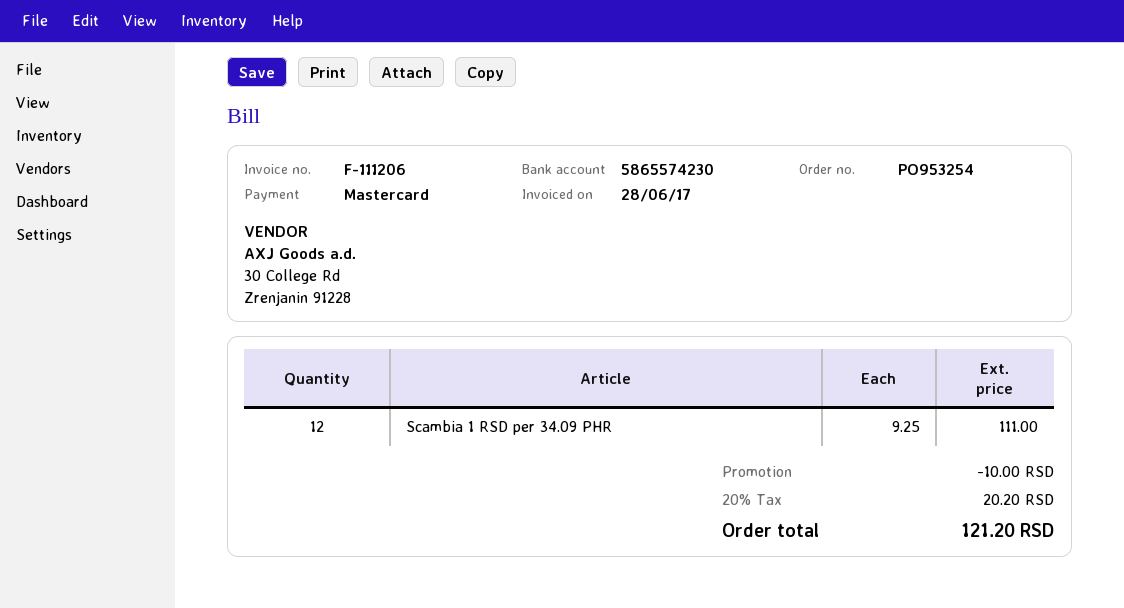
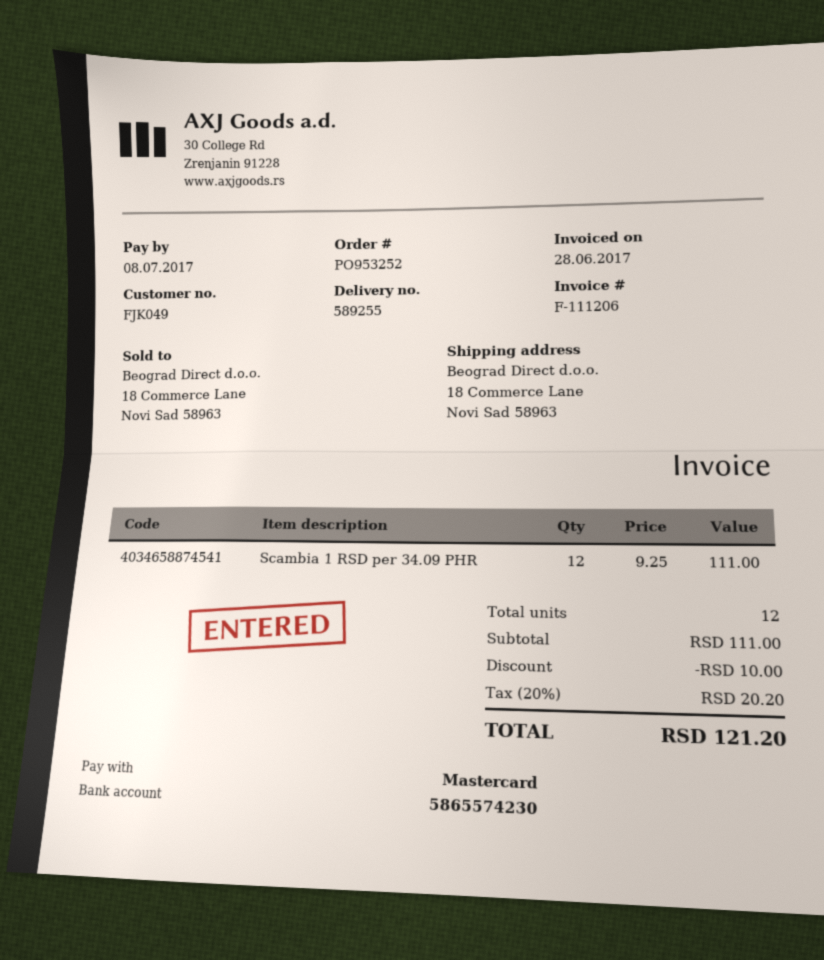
order number: PO953254 -> PO953252

